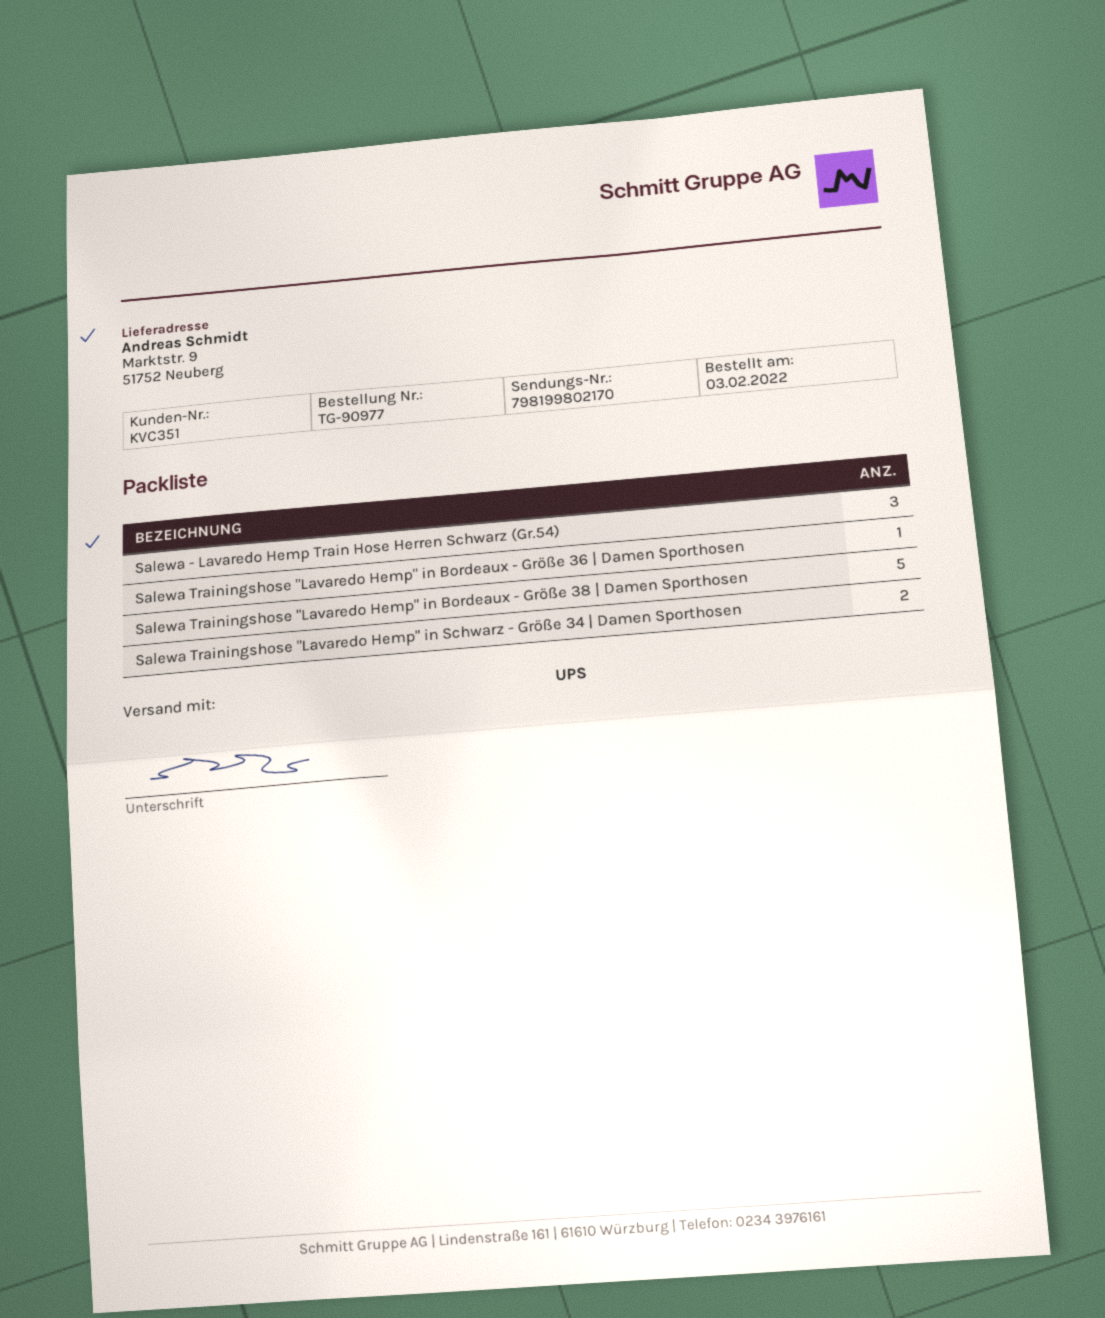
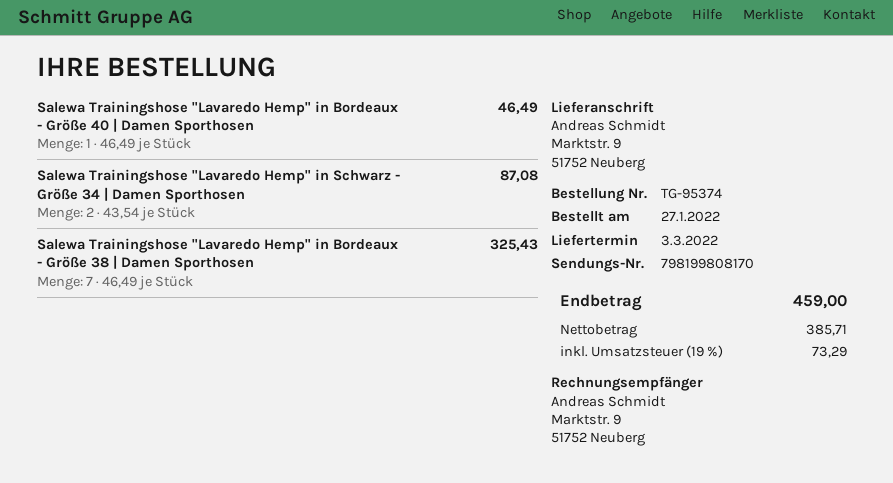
order number: TG-90977 -> TG-95374
order date: 2022-02-03 -> 2022-01-27
tracking number: 798199802170 -> 798199808170
Salewa - Lavaredo Hemp Train Hose Herren Schwarz (Gr.54): 3 -> none
Salewa Trainingshose "Lavaredo Hemp" in Bordeaux - Größe 36 | Damen Sporthosen: 1 -> none
Salewa Trainingshose "Lavaredo Hemp" in Bordeaux - Größe 38 | Damen Sporthosen: 5 -> 7
Salewa Trainingshose "Lavaredo Hemp" in Bordeaux - Größe 40 | Damen Sporthosen: none -> 1

